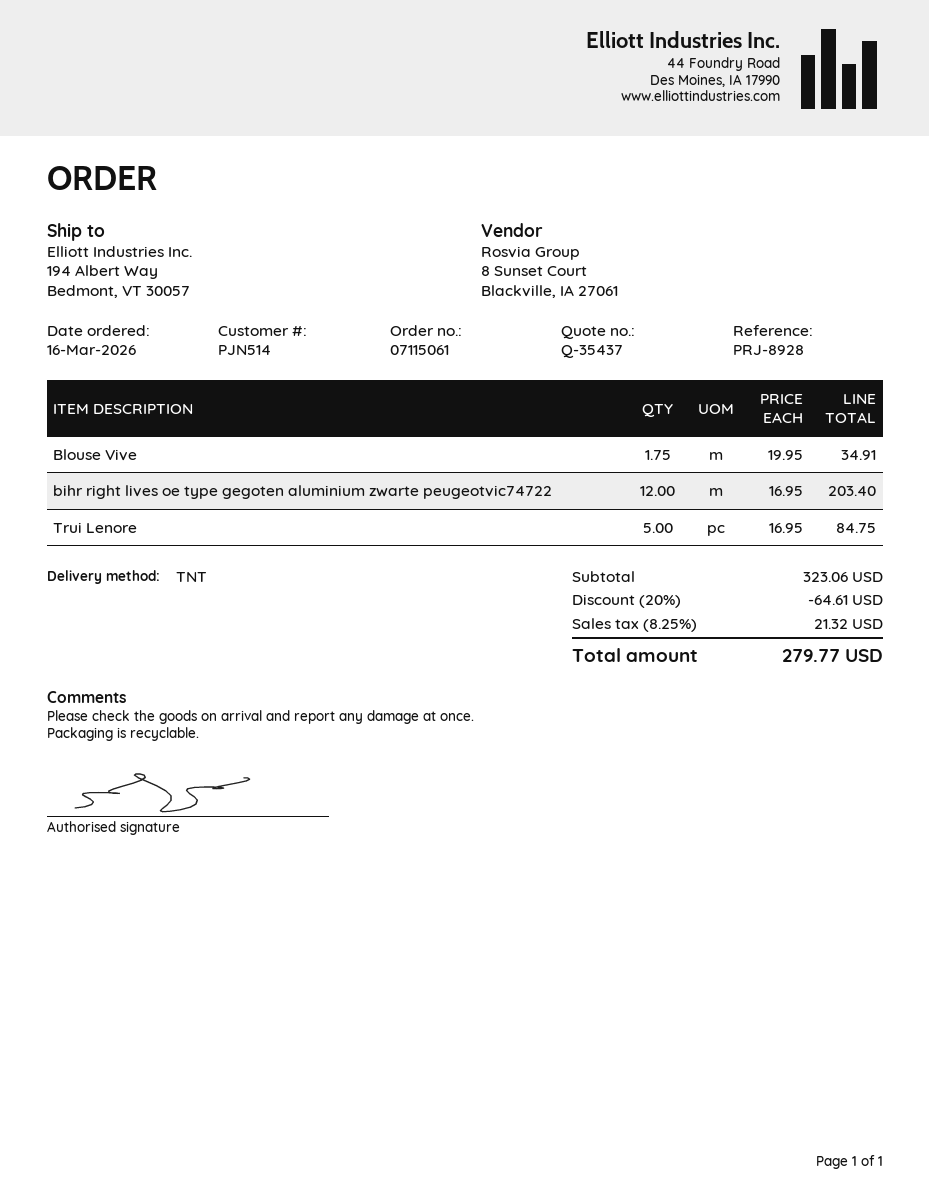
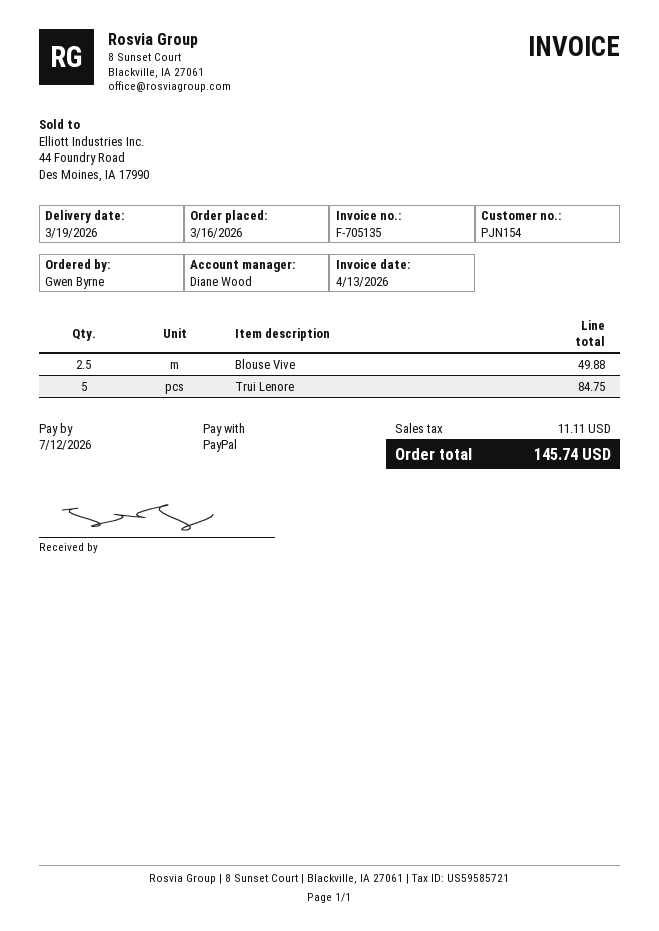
customer number: PJN514 -> PJN154
Blouse Vive: 1.75 for 34.91 -> 2.5 for 49.88
bihr right lives oe type gegoten aluminium zwarte peugeotvic74722: 12 for 203.40 -> none
discount: 20% = 64.61 -> none
tax: 21.32 -> 11.11
total: 279.77 -> 145.74

